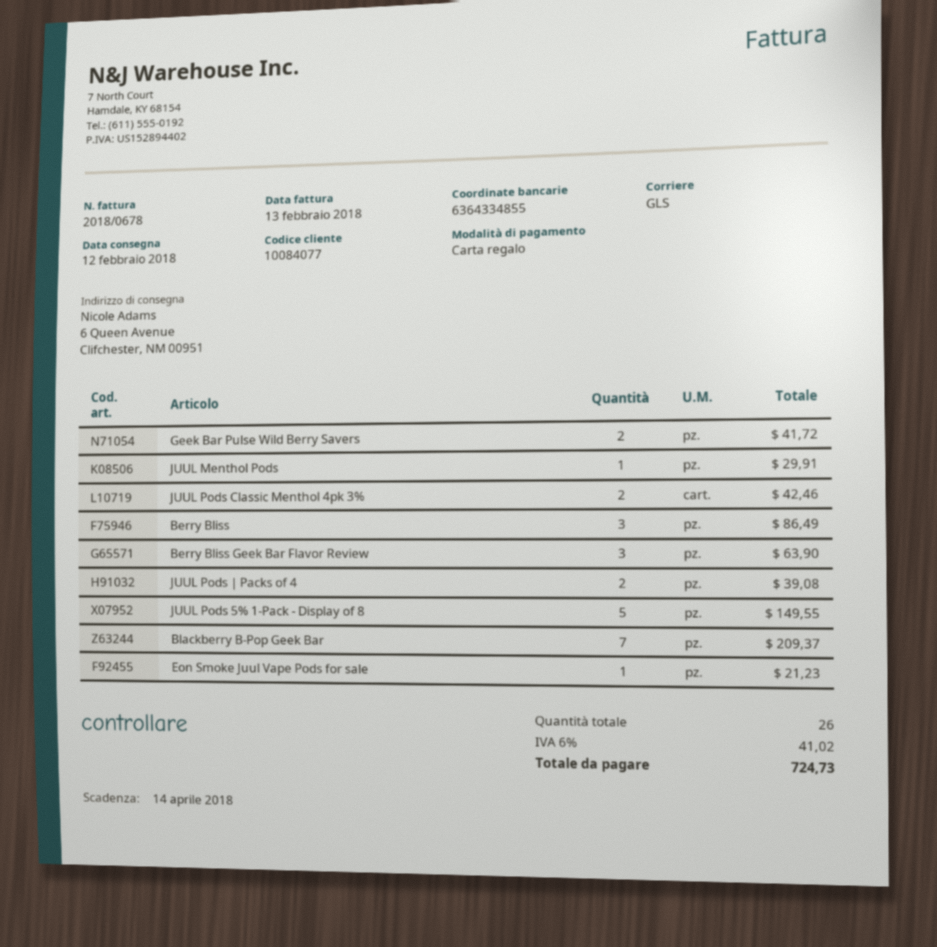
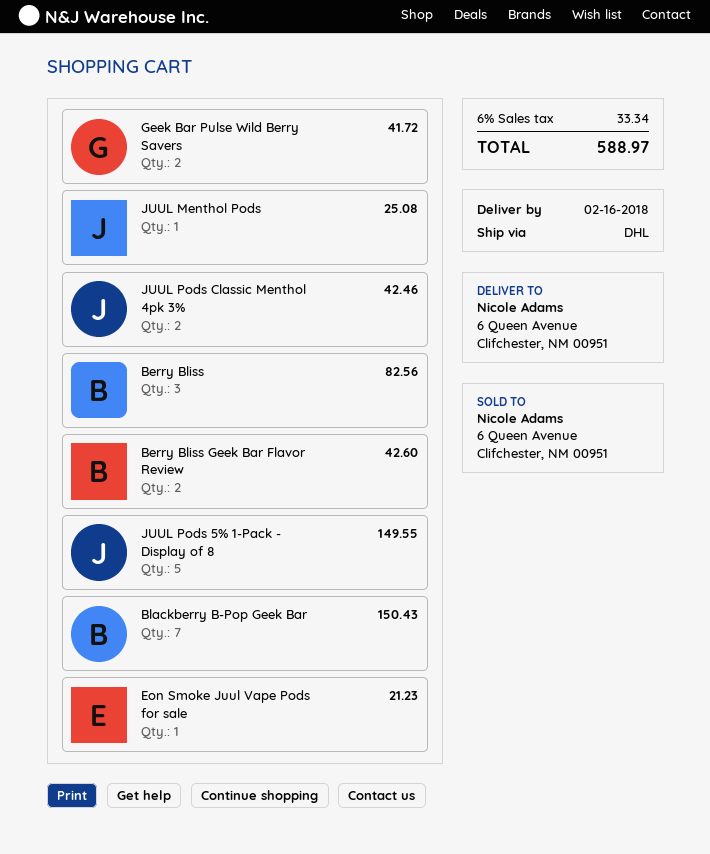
delivery date: 2018-02-12 -> 2018-02-16
shipping method: GLS -> DHL
JUUL Menthol Pods: 1 for 29.91 -> 1 for 25.08
Berry Bliss: 3 for 86.49 -> 3 for 82.56
Berry Bliss Geek Bar Flavor Review: 3 for 63.90 -> 2 for 42.60
JUUL Pods | Packs of 4: 2 for 39.08 -> none
Blackberry B-Pop Geek Bar: 7 for 209.37 -> 7 for 150.43
tax: 6% = 41.02 -> 6% = 33.34
total: 724.73 -> 588.97

